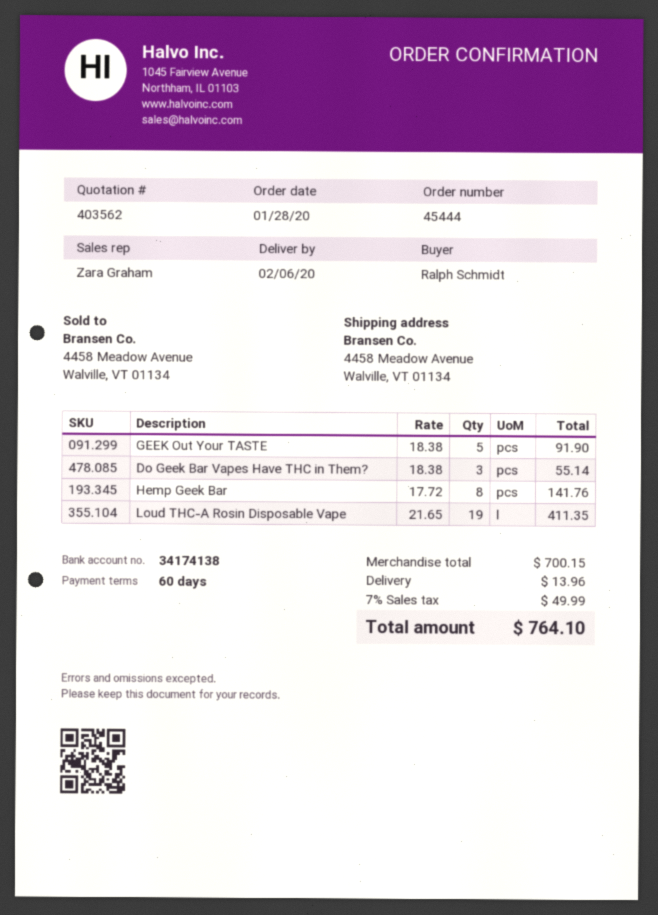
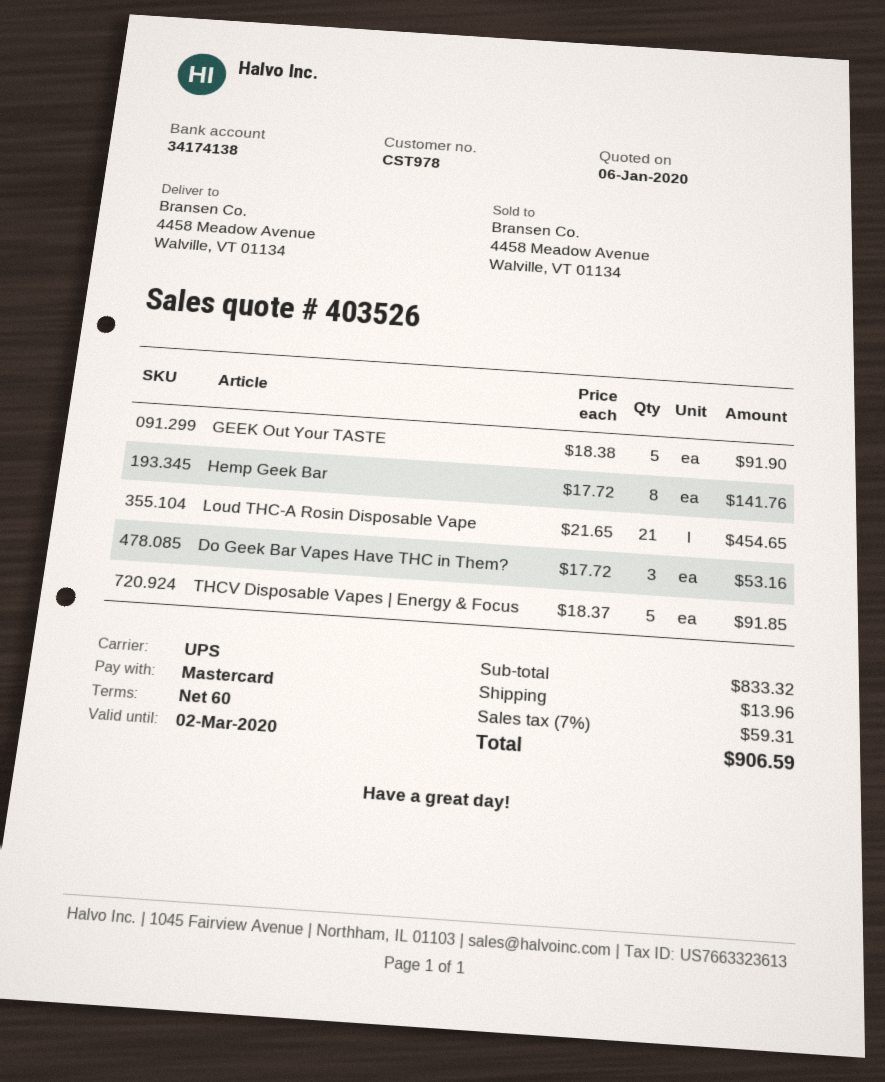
quote number: 403562 -> 403526
Do Geek Bar Vapes Have THC in Them?: 3 x 18.38 = 55.14 -> 3 x 17.72 = 53.16
Loud THC-A Rosin Disposable Vape: 19 x 21.65 = 411.35 -> 21 x 21.65 = 454.65
THCV Disposable Vapes | Energy & Focus: none -> 5 x 18.37 = 91.85
subtotal: 700.15 -> 833.32
tax: 7% = 49.99 -> 7% = 59.31
total: 764.10 -> 906.59

